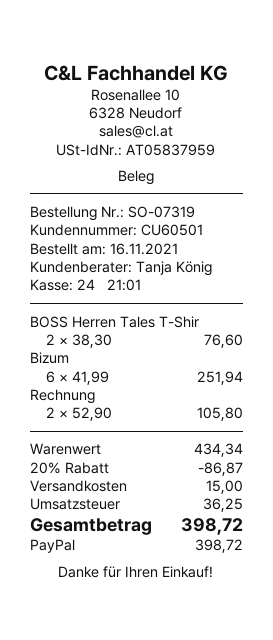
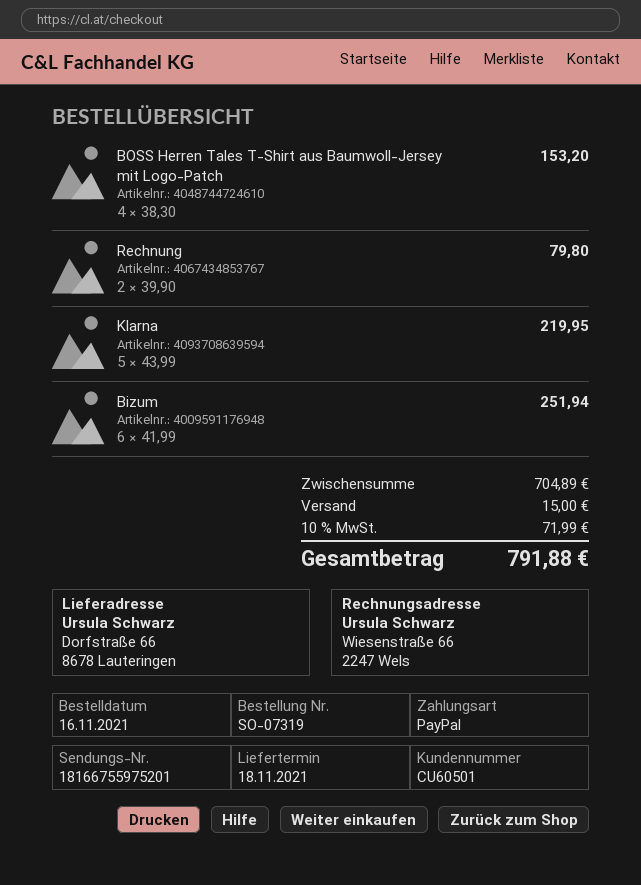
BOSS Herren Tales T-Shir: 2 x 38.30 = 76.60 -> 4 x 38.30 = 153.20
Rechnung: 2 x 52.90 = 105.80 -> 2 x 39.90 = 79.80
Klarna: none -> 5 x 43.99 = 219.95
subtotal: 434.34 -> 704.89
discount: 20% = 86.87 -> none
tax: 36.25 -> 71.99
total: 398.72 -> 791.88

